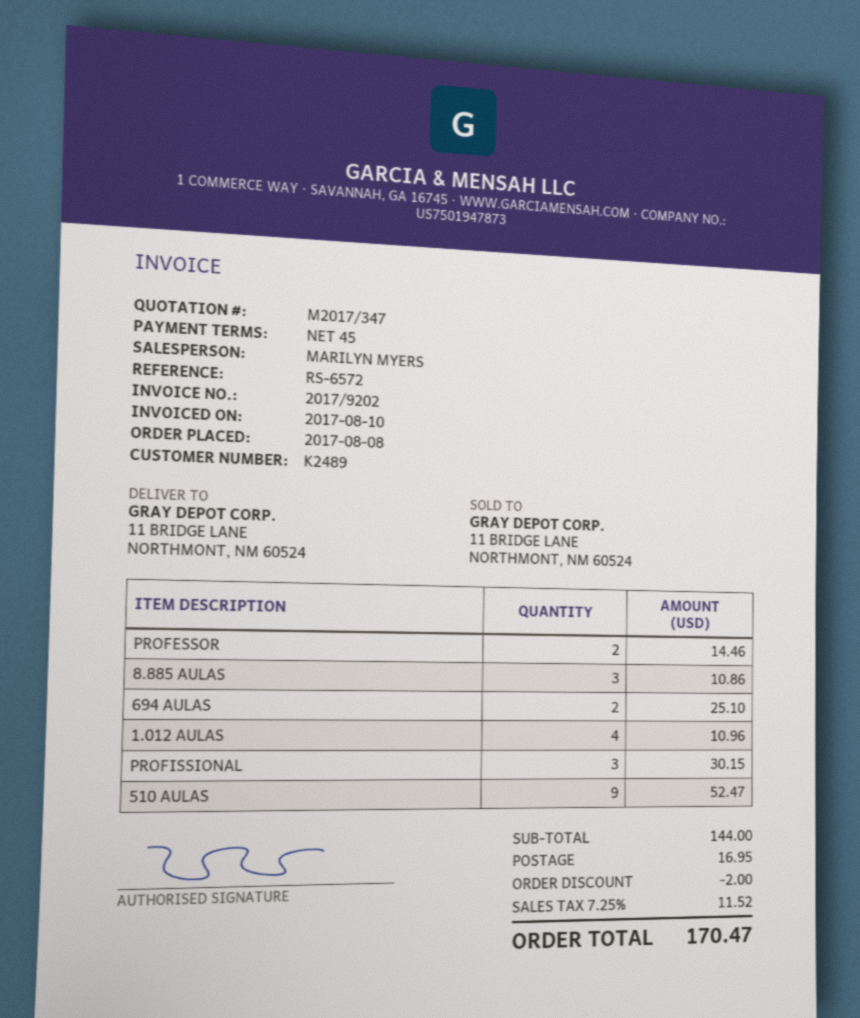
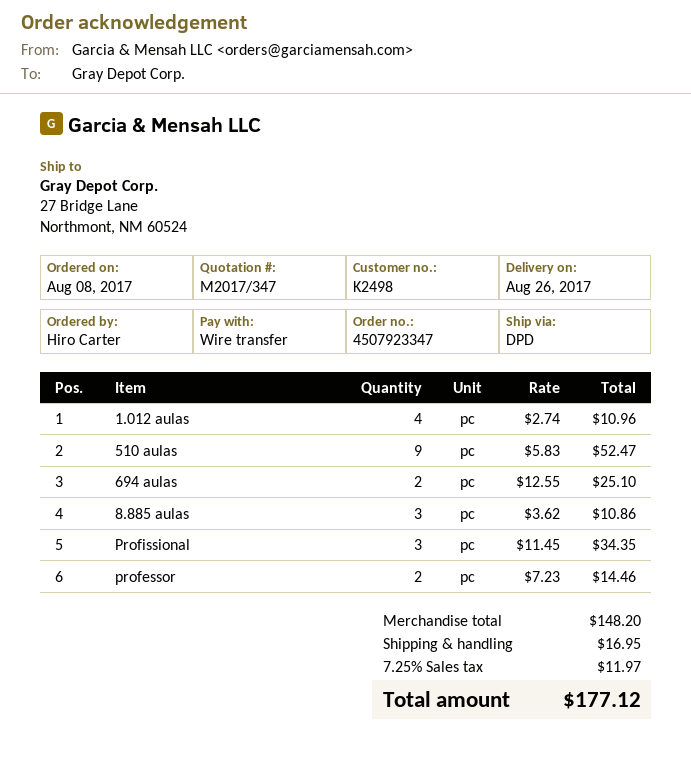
customer number: K2489 -> K2498
ship to: 11 BRIDGE LANE, NORTHMONT, NM 60524 -> 27 Bridge Lane, Northmont, NM 60524
PROFISSIONAL: 3 for 30.15 -> 3 for 34.35
subtotal: 144.00 -> 148.20
discount: 2.00 -> none
tax: 7.25% = 11.52 -> 7.25% = 11.97
total: 170.47 -> 177.12

